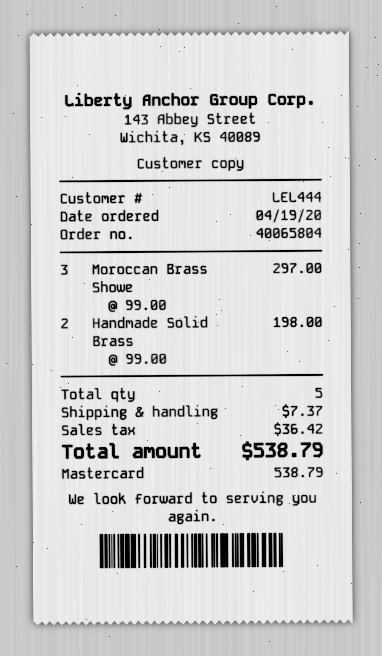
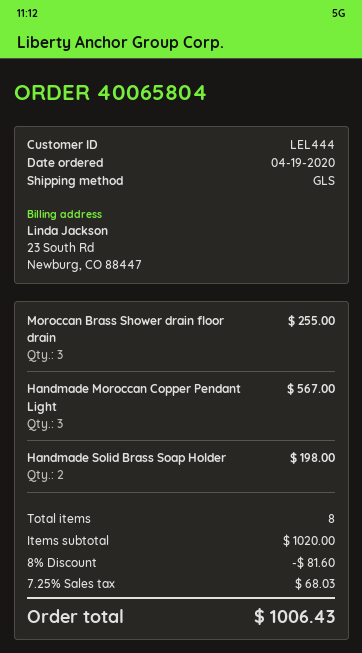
Moroccan Brass Showe: 3 for 297.00 -> 3 for 255.00
Handmade Moroccan Copper Pendant Light: none -> 3 for 567.00
total quantity: 5 -> 8
discount: none -> 8% = 81.60
shipping: 7.37 -> none
tax: 36.42 -> 68.03
total: 538.79 -> 1006.43

